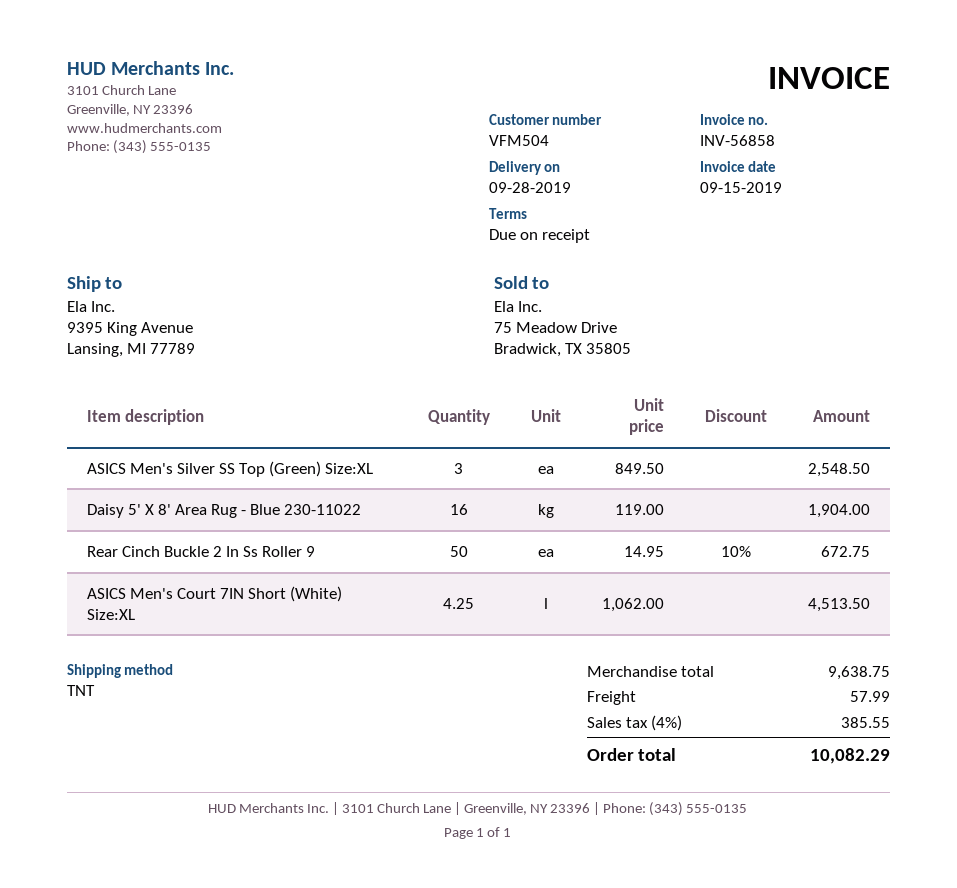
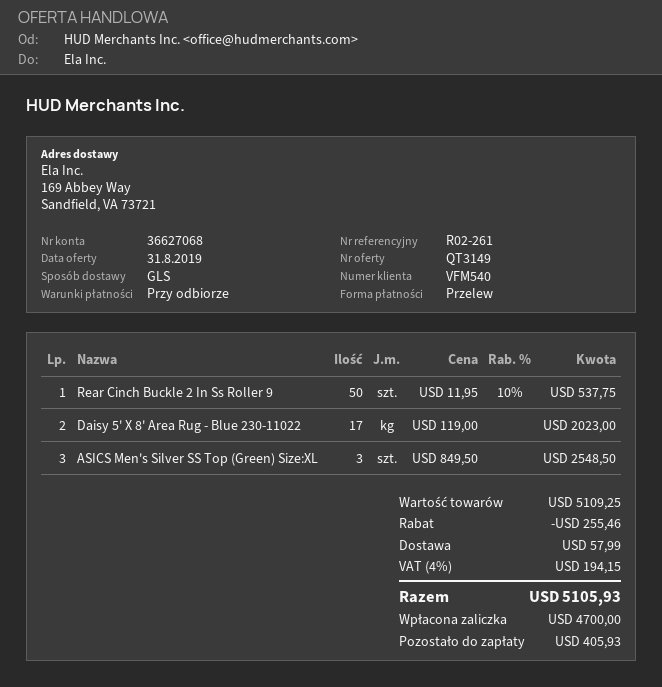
customer number: VFM504 -> VFM540
shipping method: TNT -> GLS
ship to: 9395 King Avenue, Lansing, MI 77789 -> 169 Abbey Way, Sandfield, VA 73721
Daisy 5' X 8' Area Rug - Blue 230-11022: 16 x 119.00 = 1904.00 -> 17 x 119.00 = 2023.00
Rear Cinch Buckle 2 In Ss Roller 9: 50 x 14.95 - 10% = 672.75 -> 50 x 11.95 - 10% = 537.75
ASICS Men's Court 7IN Short (White) Size:XL: 4.25 x 1062.00 = 4513.50 -> none
subtotal: 9638.75 -> 5109.25
discount: none -> 255.46
tax: 4% = 385.55 -> 4% = 194.15
total: 10082.29 -> 5105.93

